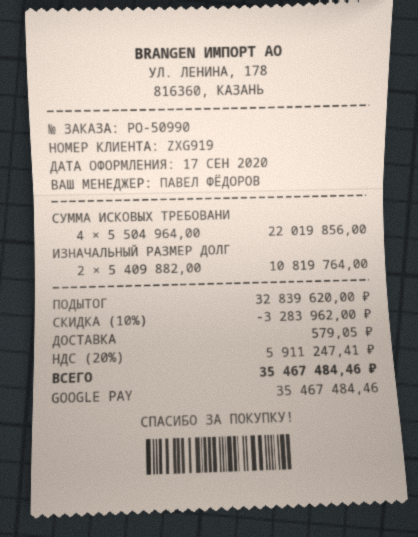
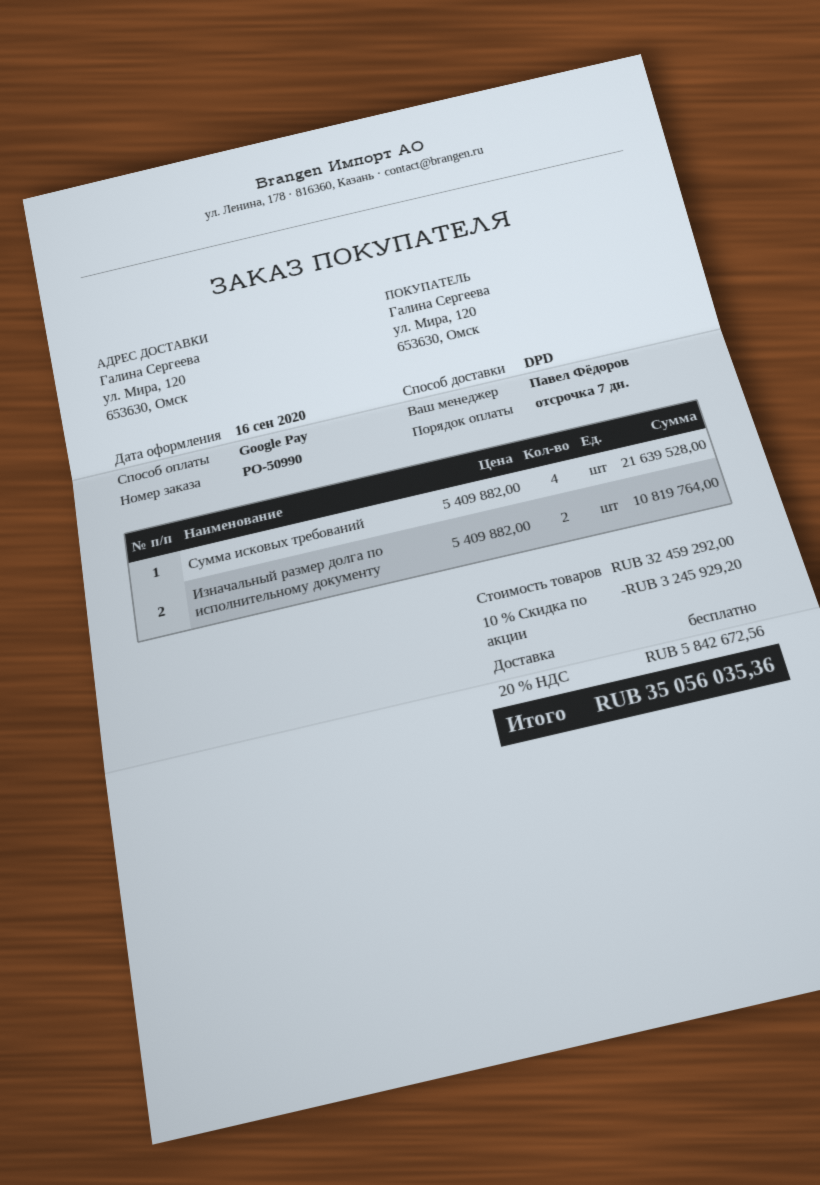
order date: 2020-09-17 -> 2020-09-16
СУММА ИСКОВЫХ ТРЕБОВАНИ: 4 x 5504964.00 = 22019856.00 -> 4 x 5409882.00 = 21639528.00
subtotal: 32839620.00 -> 32459292.00
discount: 10% = 3283962.00 -> 10% = 3245929.20
shipping: 579.05 -> 0.00
tax: 20% = 5911247.41 -> 20% = 5842672.56
total: 35467484.46 -> 35056035.36

